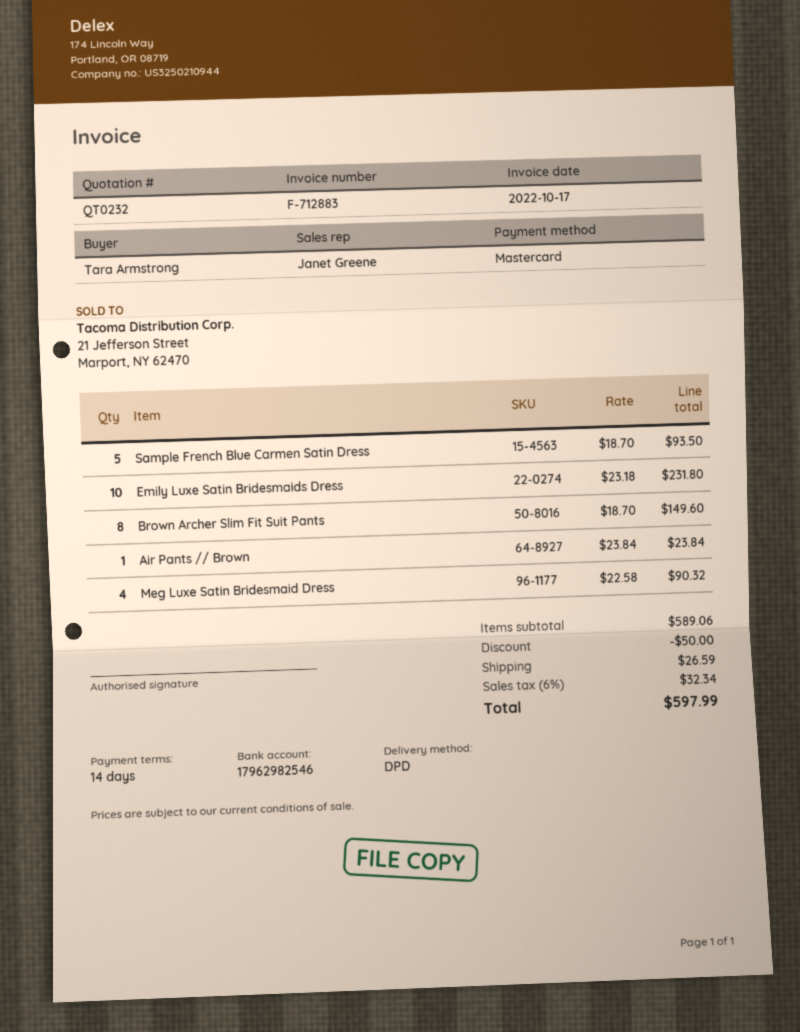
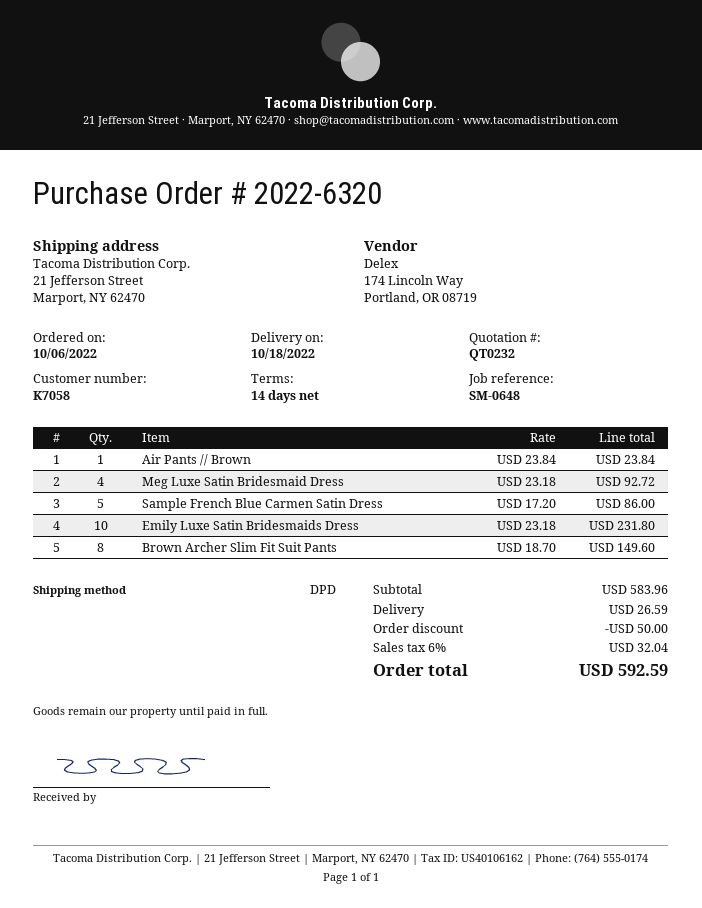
Sample French Blue Carmen Satin Dress: 5 x 18.70 = 93.50 -> 5 x 17.20 = 86.00
Meg Luxe Satin Bridesmaid Dress: 4 x 22.58 = 90.32 -> 4 x 23.18 = 92.72
subtotal: 589.06 -> 583.96
tax: 6% = 32.34 -> 6% = 32.04
total: 597.99 -> 592.59

